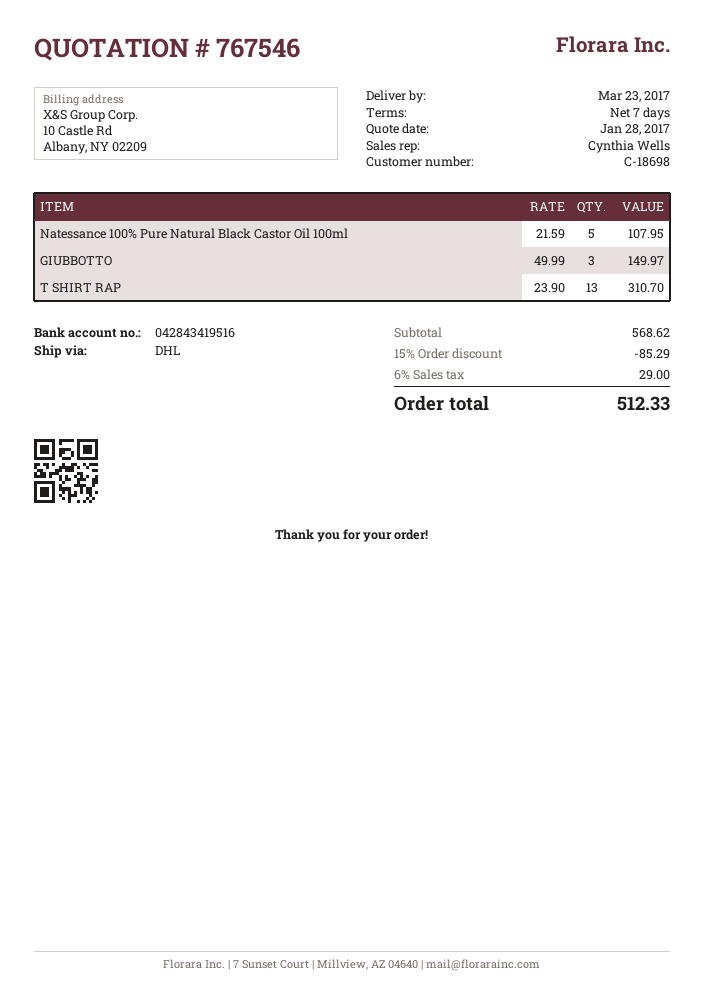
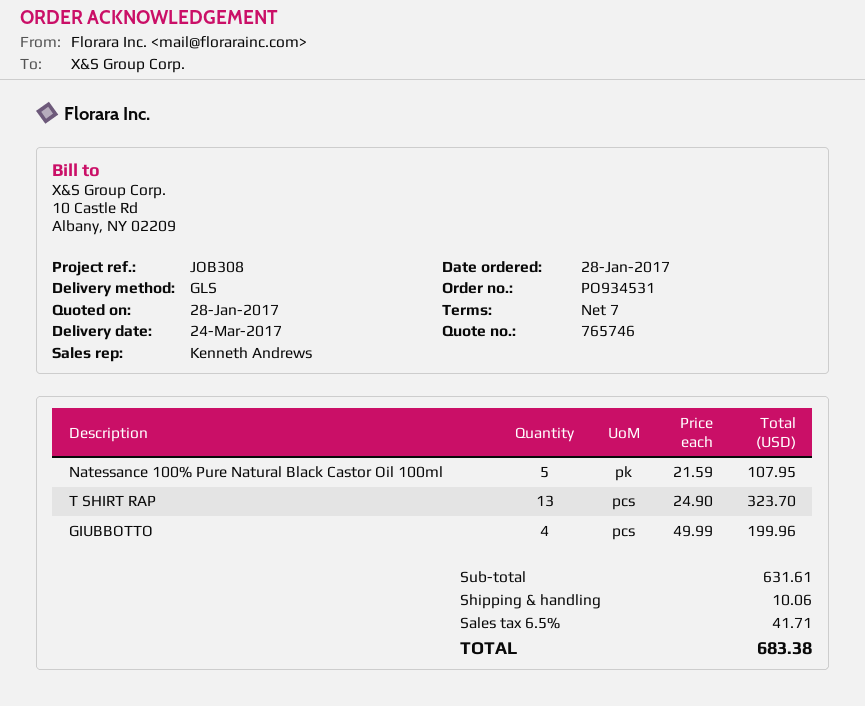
quote number: 767546 -> 765746
delivery date: 2017-03-23 -> 2017-03-24
sales rep: Cynthia Wells -> Kenneth Andrews
shipping method: DHL -> GLS
GIUBBOTTO: 3 x 49.99 = 149.97 -> 4 x 49.99 = 199.96
T SHIRT RAP: 13 x 23.90 = 310.70 -> 13 x 24.90 = 323.70
subtotal: 568.62 -> 631.61
discount: 15% = 85.29 -> none
shipping: none -> 10.06
tax: 6% = 29.00 -> 6.5% = 41.71
total: 512.33 -> 683.38

